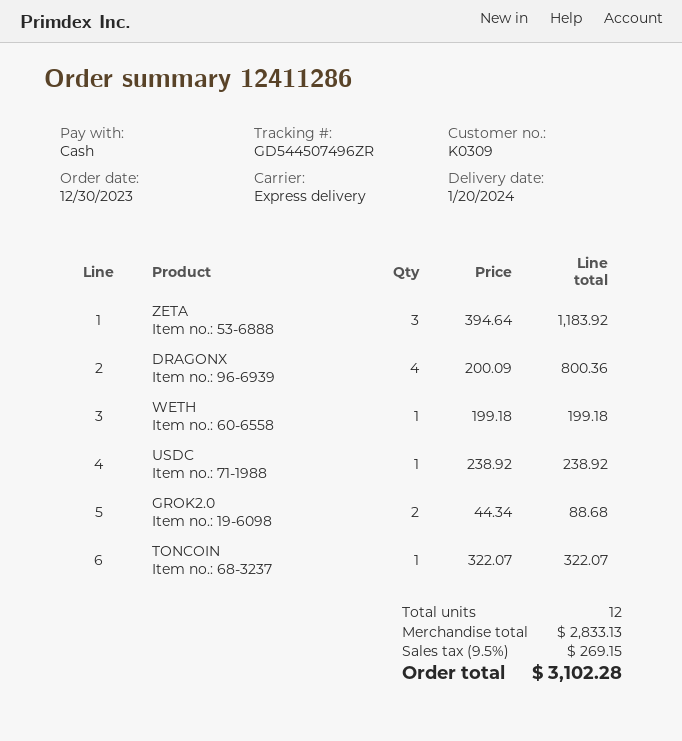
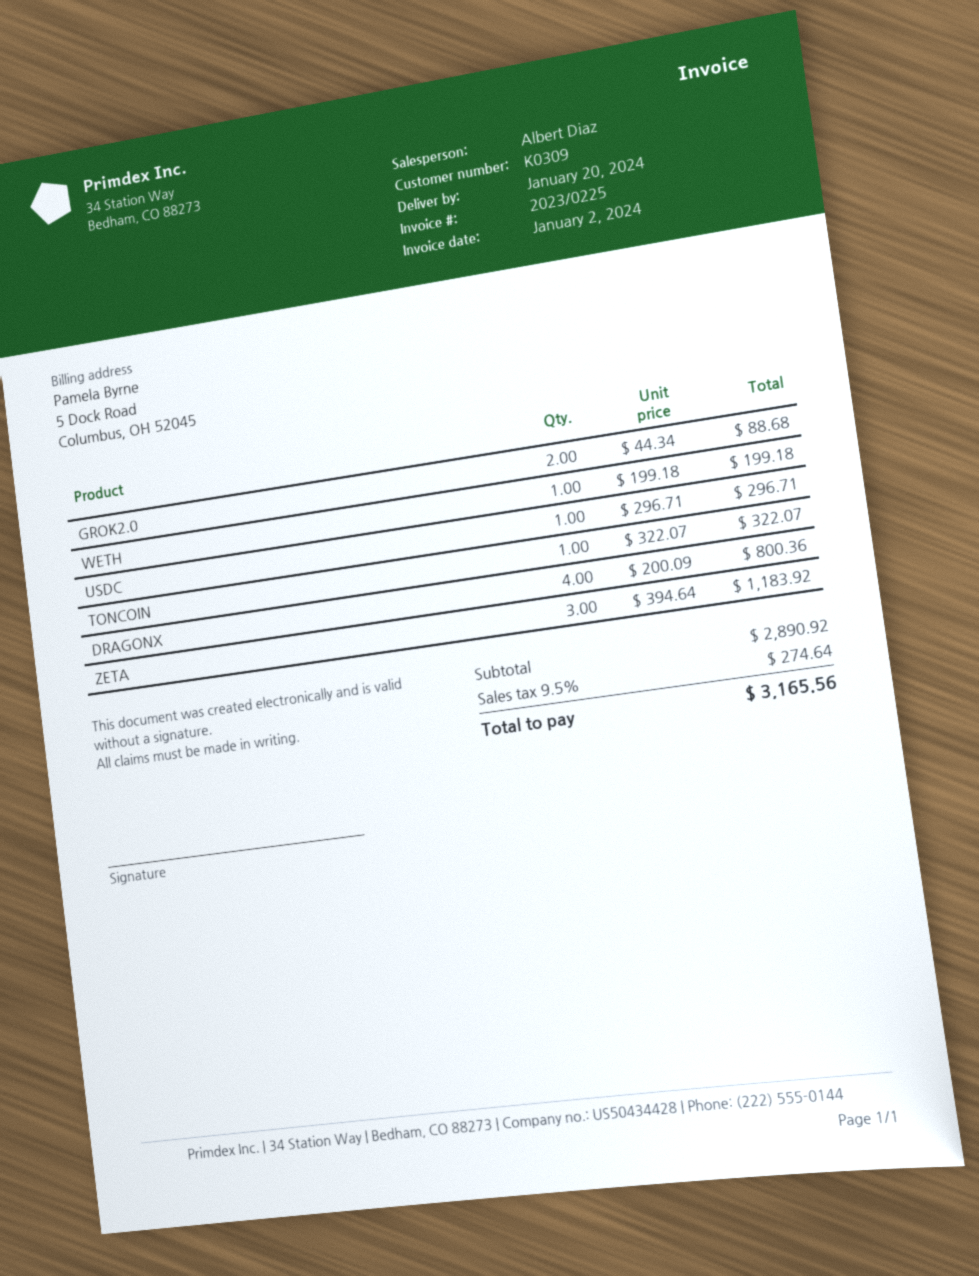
USDC: 1 x 238.92 = 238.92 -> 1 x 296.71 = 296.71
subtotal: 2833.13 -> 2890.92
tax: 9.5% = 269.15 -> 9.5% = 274.64
total: 3102.28 -> 3165.56

